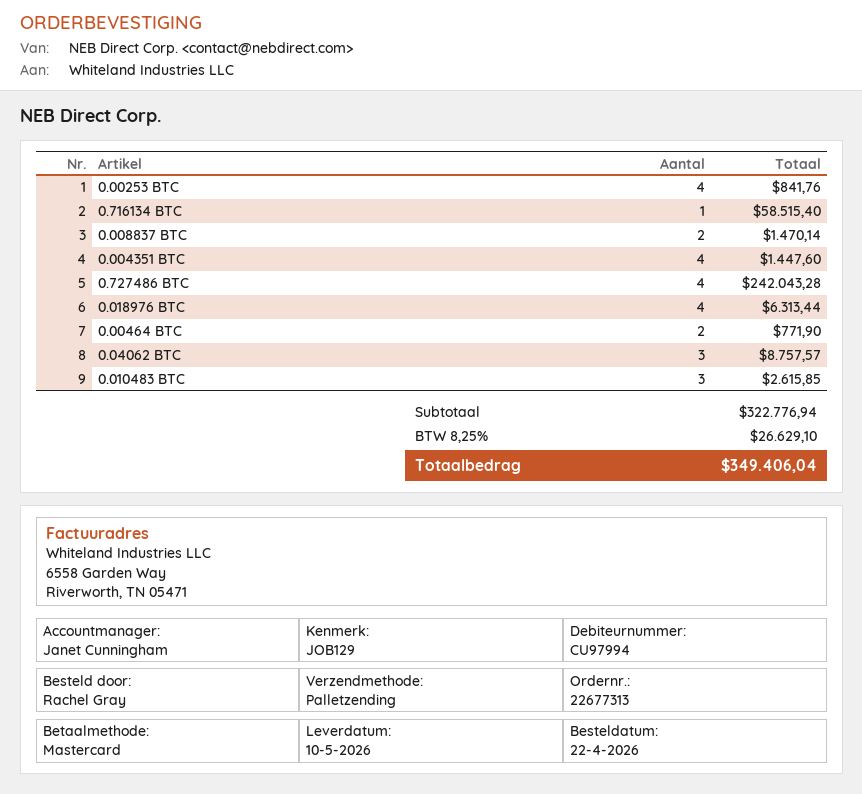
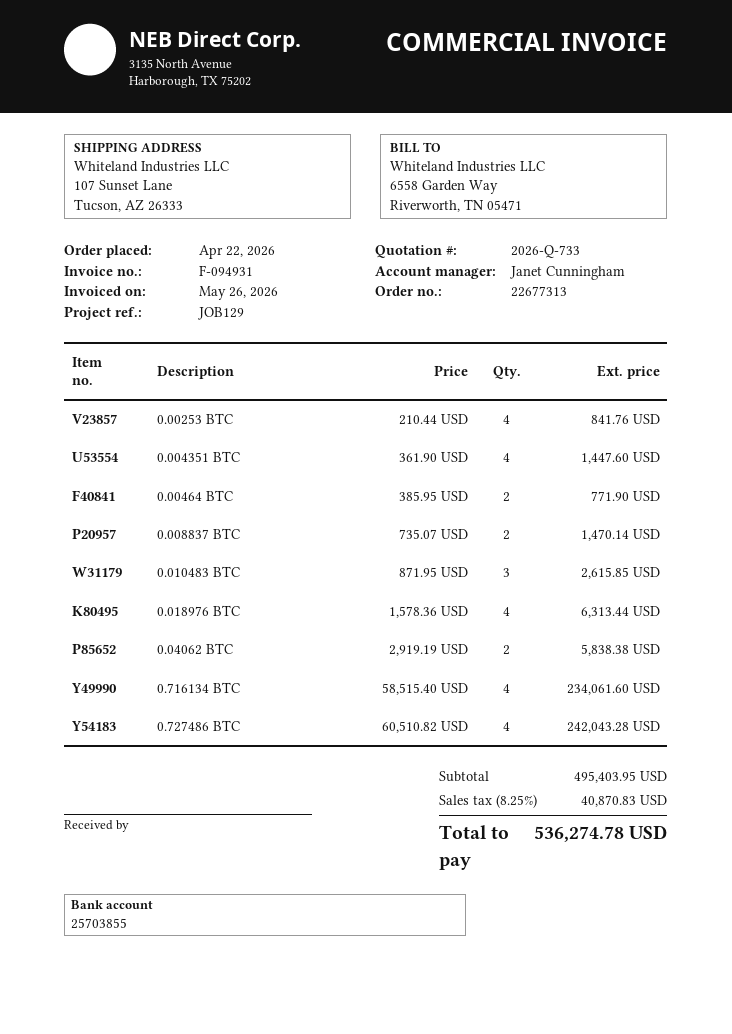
0.716134 BTC: 1 for 58515.40 -> 4 for 234061.60
0.04062 BTC: 3 for 8757.57 -> 2 for 5838.38
subtotal: 322776.94 -> 495403.95
tax: 8.25% = 26629.10 -> 8.25% = 40870.83
total: 349406.04 -> 536274.78

